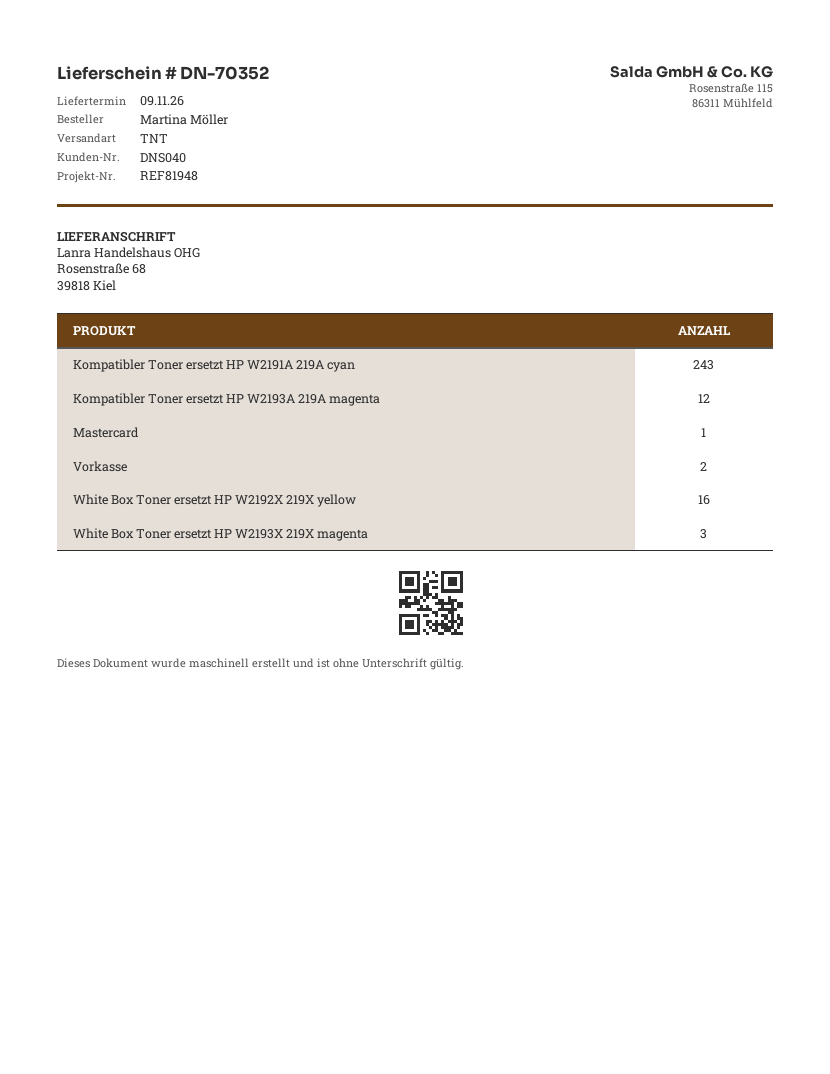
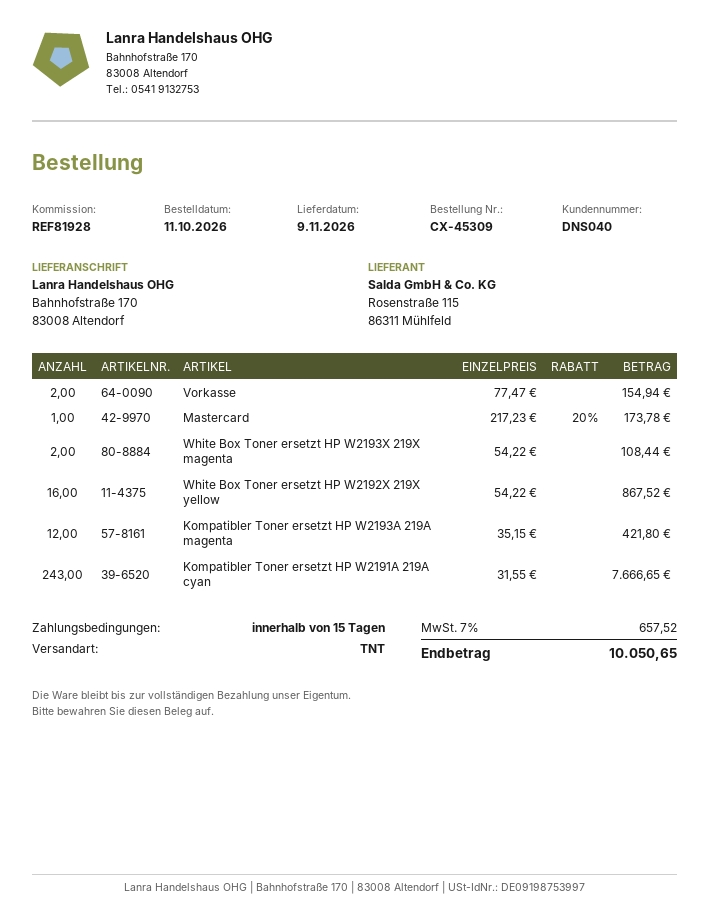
reference: REF81948 -> REF81928
ship to: Rosenstraße 68, 39818 Kiel -> Bahnhofstraße 170, 83008 Altendorf
White Box Toner ersetzt HP W2193X 219X magenta: 3 -> 2

